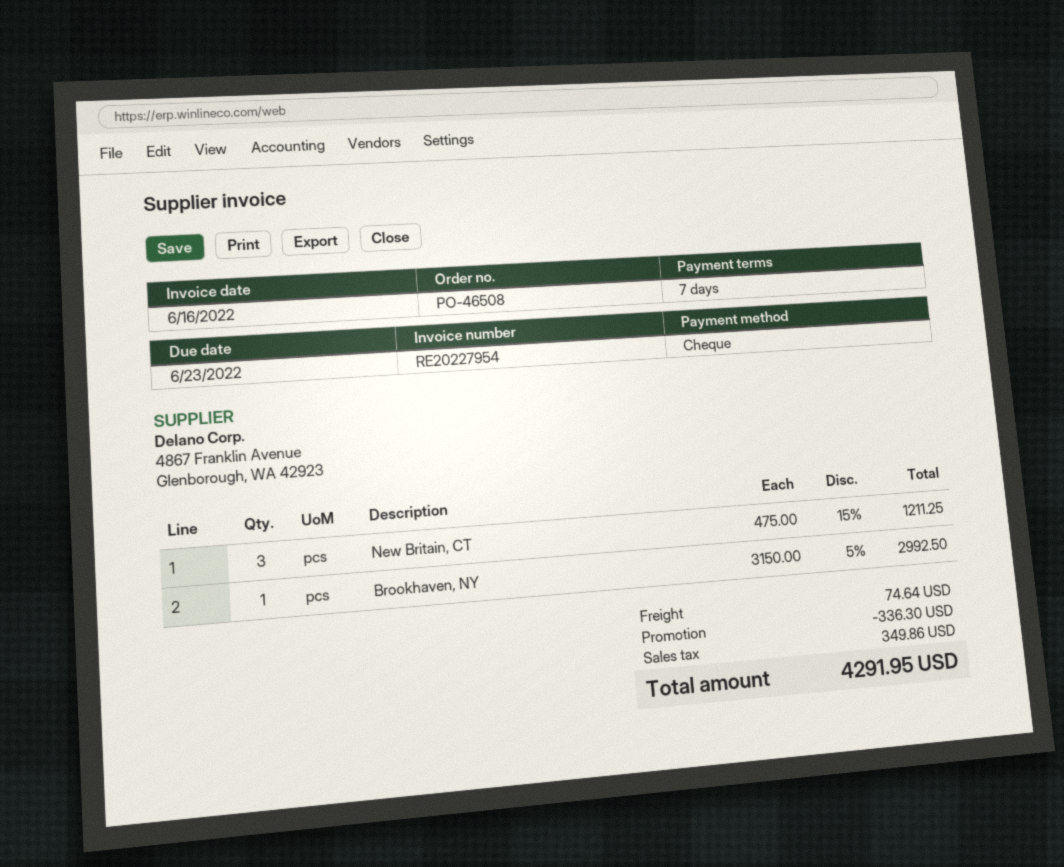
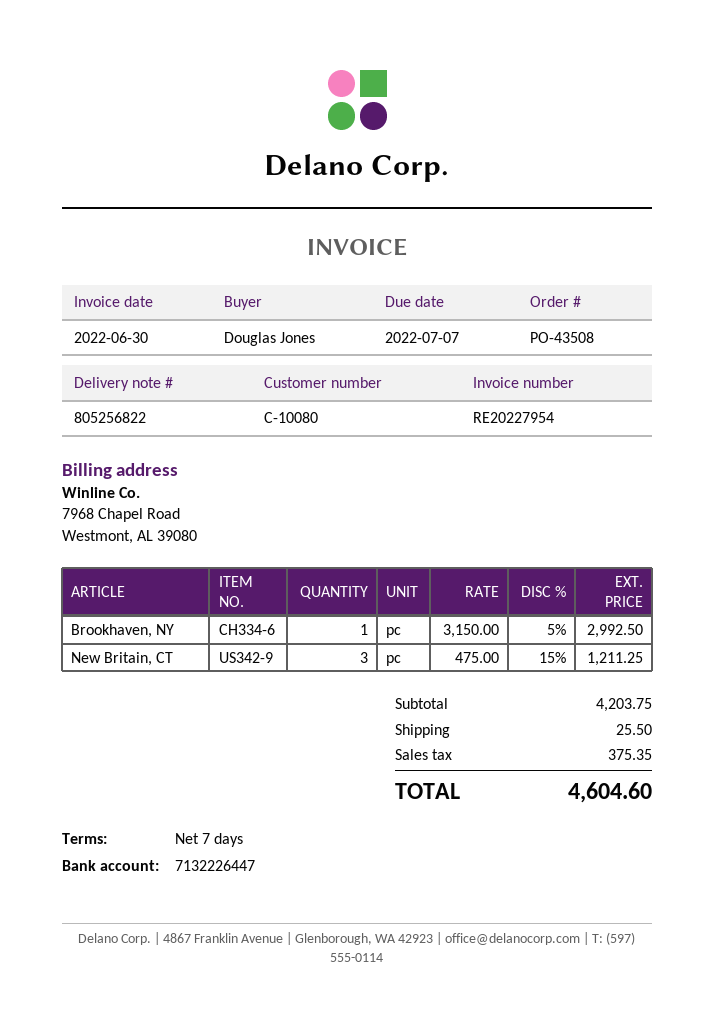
order number: PO-46508 -> PO-43508
invoice date: 2022-06-16 -> 2022-06-30
due date: 2022-06-23 -> 2022-07-07
discount: 336.30 -> none
shipping: 74.64 -> 25.50
tax: 349.86 -> 375.35
total: 4291.95 -> 4604.60

